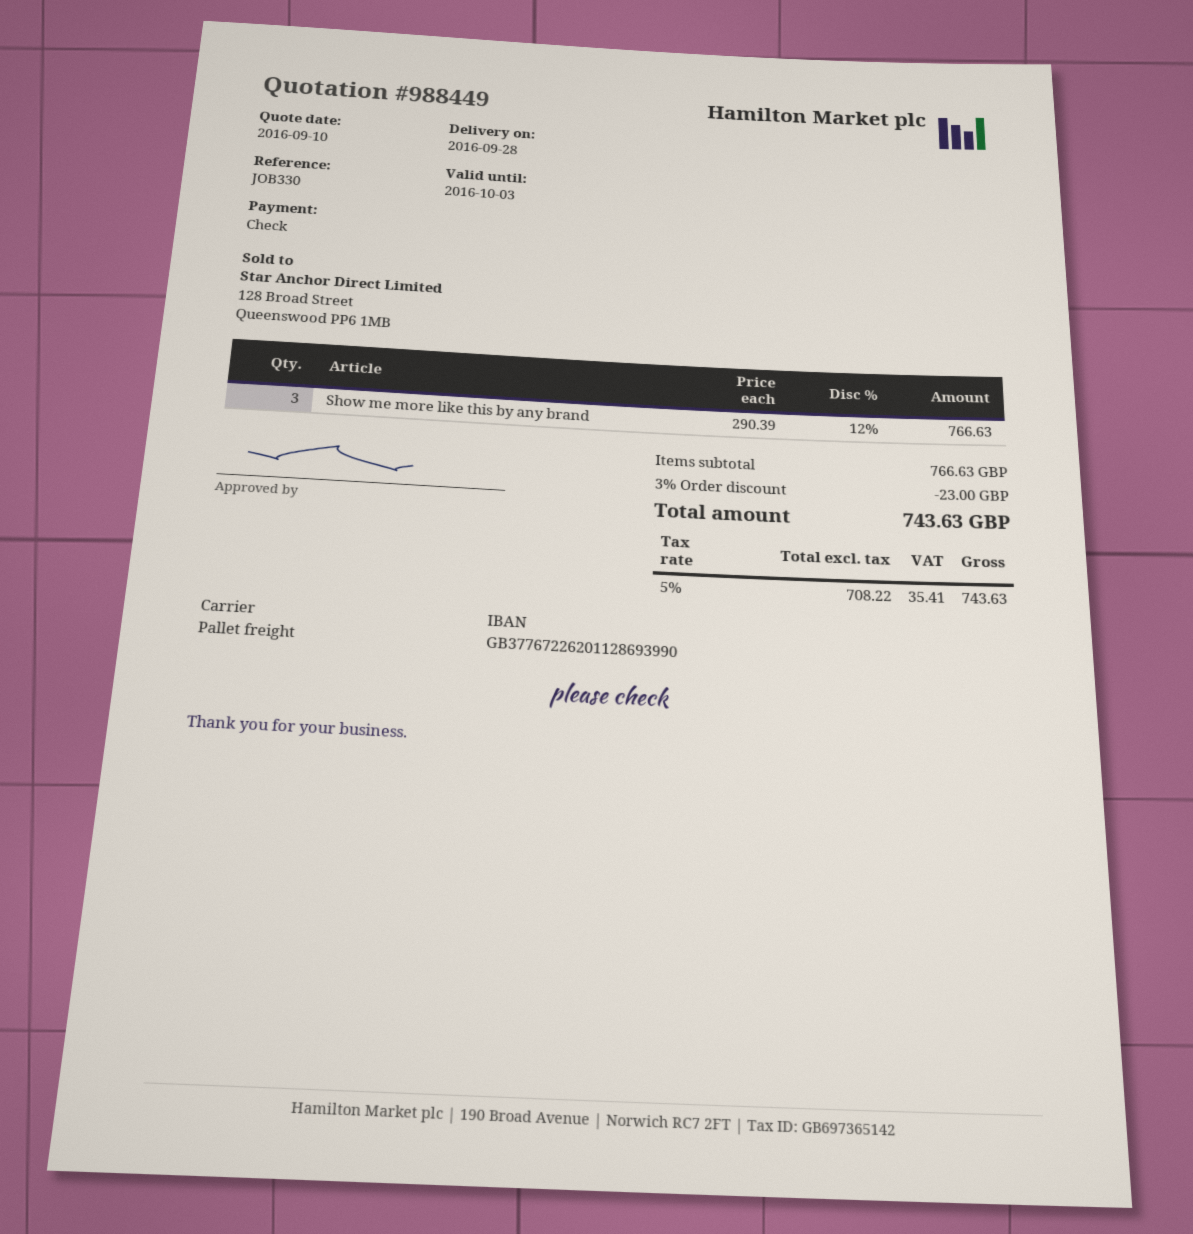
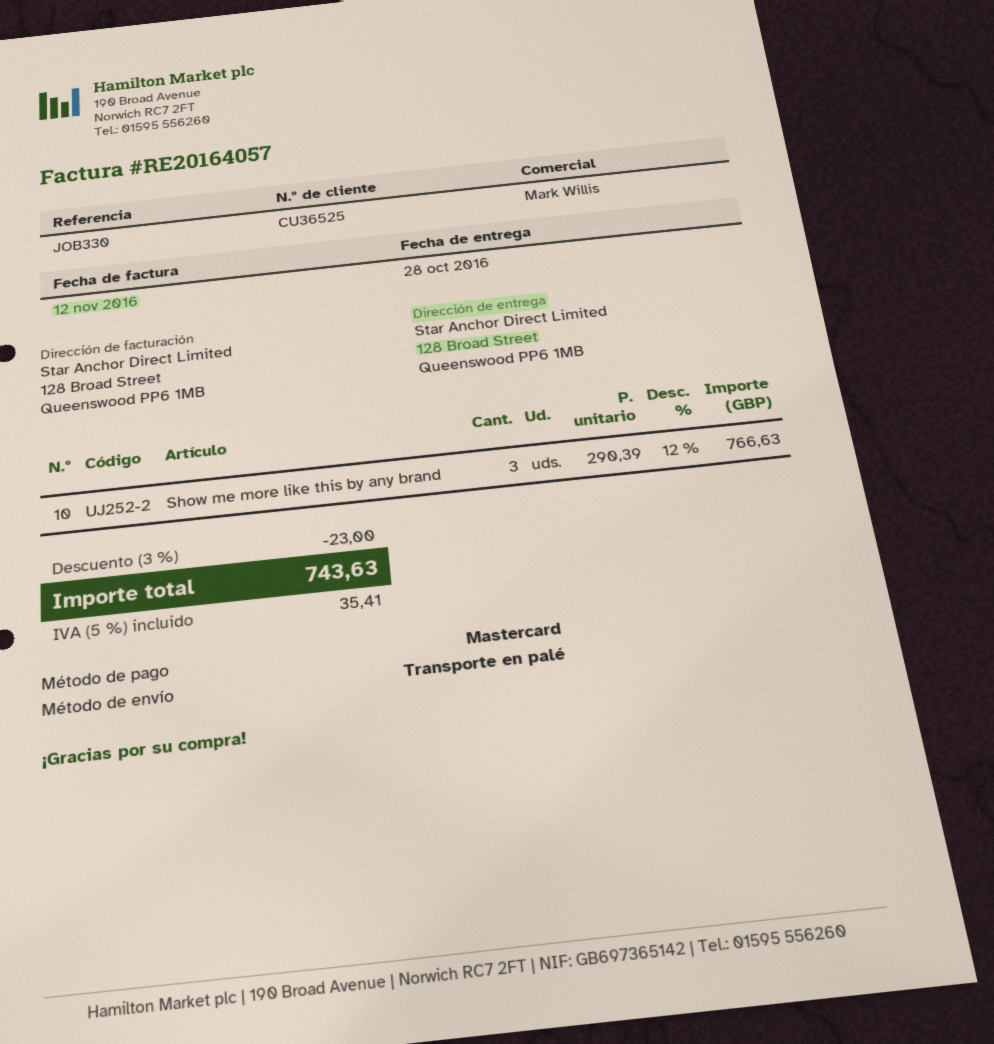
delivery date: 2016-09-28 -> 2016-10-28
payment method: cheque -> Mastercard

